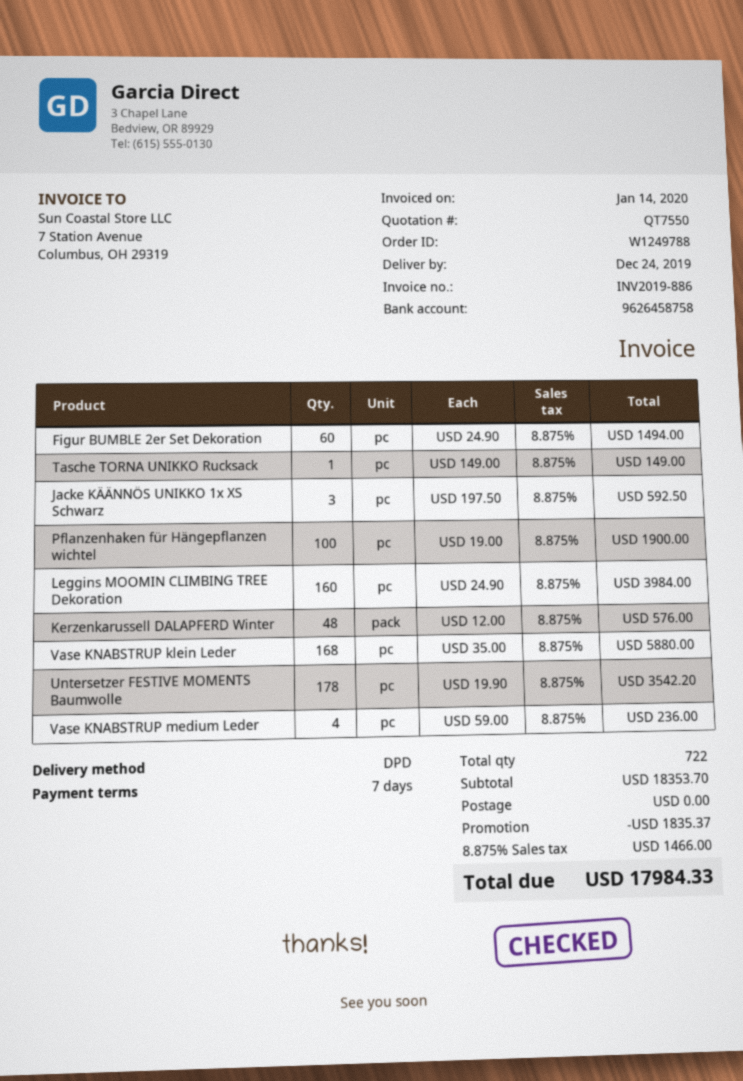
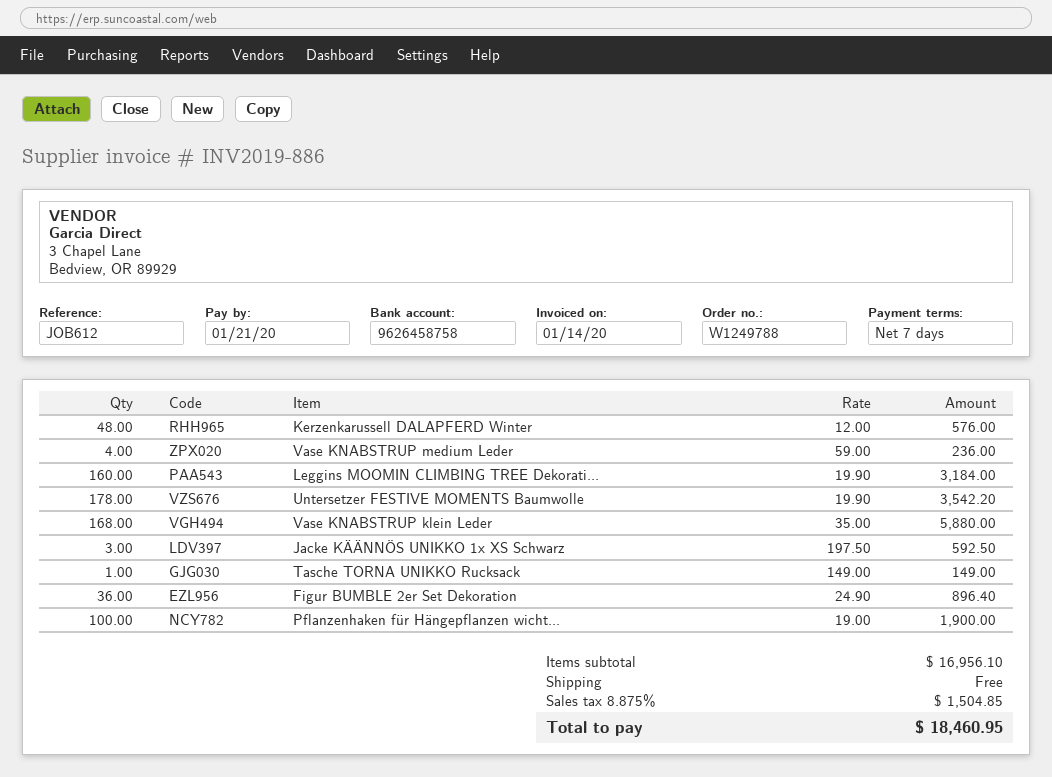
Figur BUMBLE 2er Set Dekoration: 60 x 24.90 = 1494.00 -> 36 x 24.90 = 896.40
Leggins MOOMIN CLIMBING TREE Dekoration: 160 x 24.90 = 3984.00 -> 160 x 19.90 = 3184.00
subtotal: 18353.70 -> 16956.10
discount: 1835.37 -> none
tax: 8.875% = 1466.00 -> 8.875% = 1504.85
total: 17984.33 -> 18460.95

